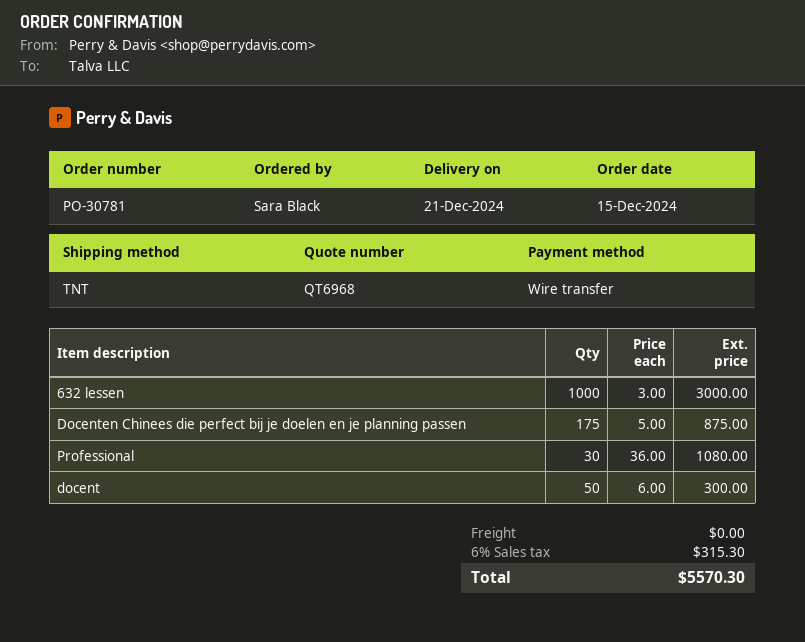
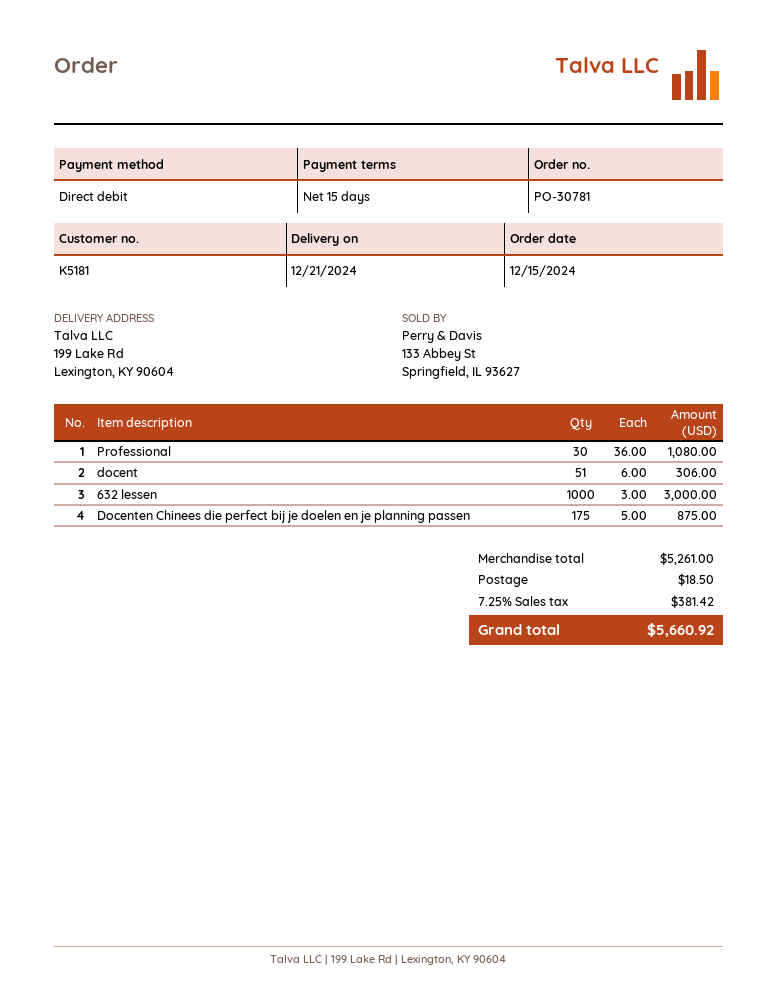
payment method: bank transfer -> direct debit
docent: 50 x 6.00 = 300.00 -> 51 x 6.00 = 306.00
shipping: 0.00 -> 18.50
tax: 6% = 315.30 -> 7.25% = 381.42
total: 5570.30 -> 5660.92

